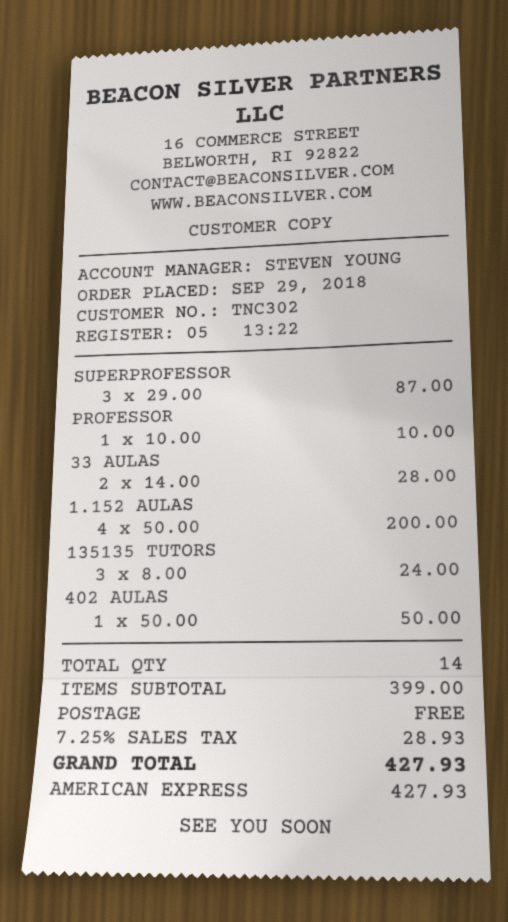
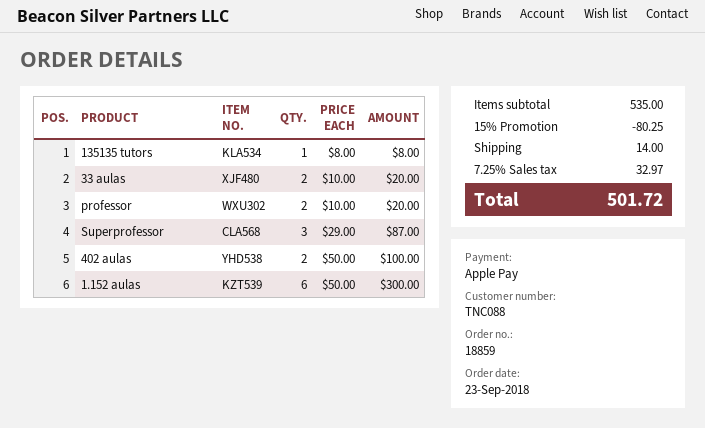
order date: 2018-09-29 -> 2018-09-23
customer number: TNC302 -> TNC088
payment method: American Express -> Apple Pay
PROFESSOR: 1 x 10.00 = 10.00 -> 2 x 10.00 = 20.00
33 AULAS: 2 x 14.00 = 28.00 -> 2 x 10.00 = 20.00
1.152 AULAS: 4 x 50.00 = 200.00 -> 6 x 50.00 = 300.00
135135 TUTORS: 3 x 8.00 = 24.00 -> 1 x 8.00 = 8.00
402 AULAS: 1 x 50.00 = 50.00 -> 2 x 50.00 = 100.00
subtotal: 399.00 -> 535.00
discount: none -> 15% = 80.25
shipping: 0.00 -> 14.00
tax: 7.25% = 28.93 -> 7.25% = 32.97
total: 427.93 -> 501.72

